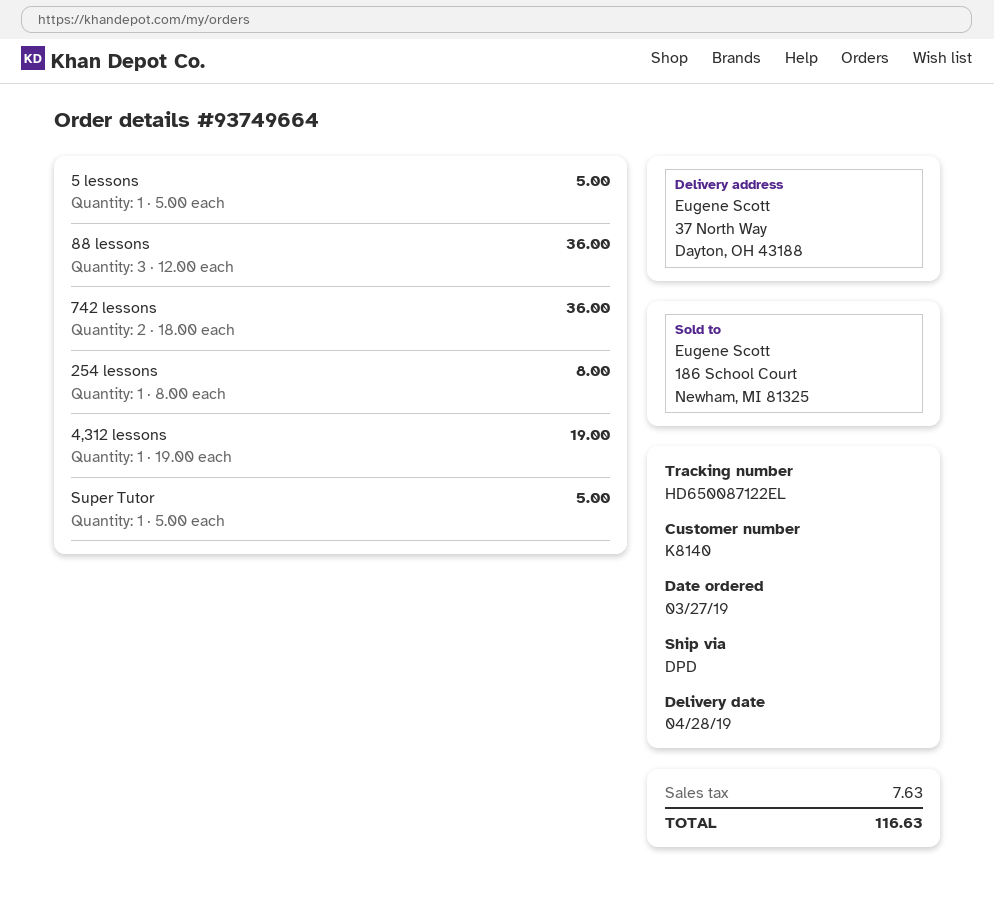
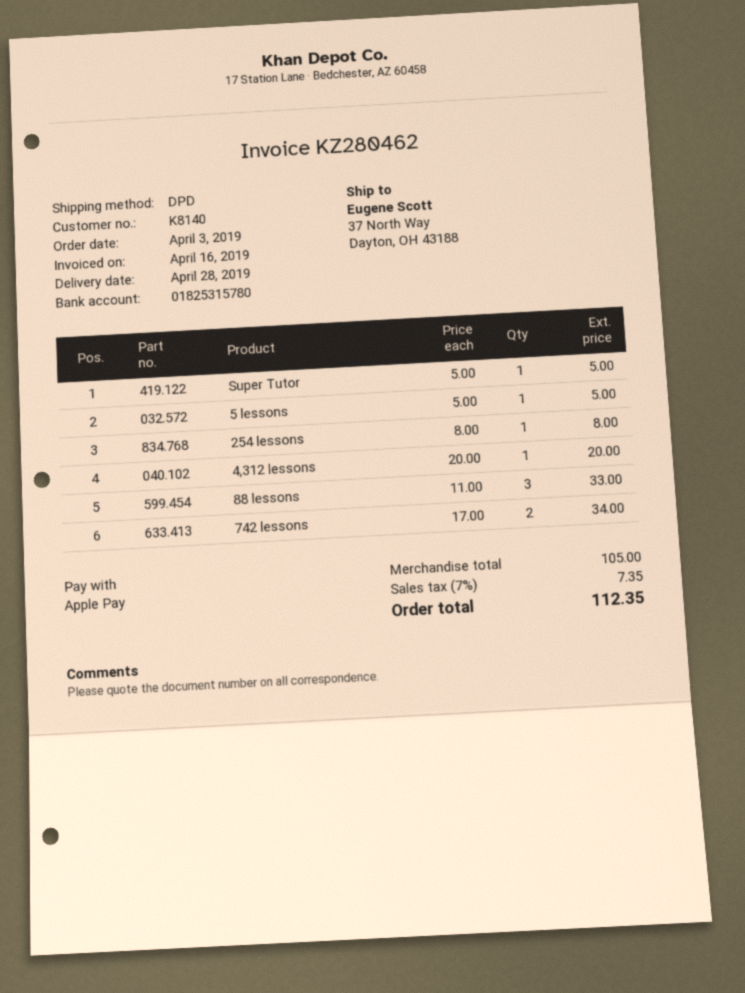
order date: 2019-03-27 -> 2019-04-03
88 lessons: 3 x 12.00 = 36.00 -> 3 x 11.00 = 33.00
742 lessons: 2 x 18.00 = 36.00 -> 2 x 17.00 = 34.00
4,312 lessons: 1 x 19.00 = 19.00 -> 1 x 20.00 = 20.00
tax: 7.63 -> 7.35
total: 116.63 -> 112.35

